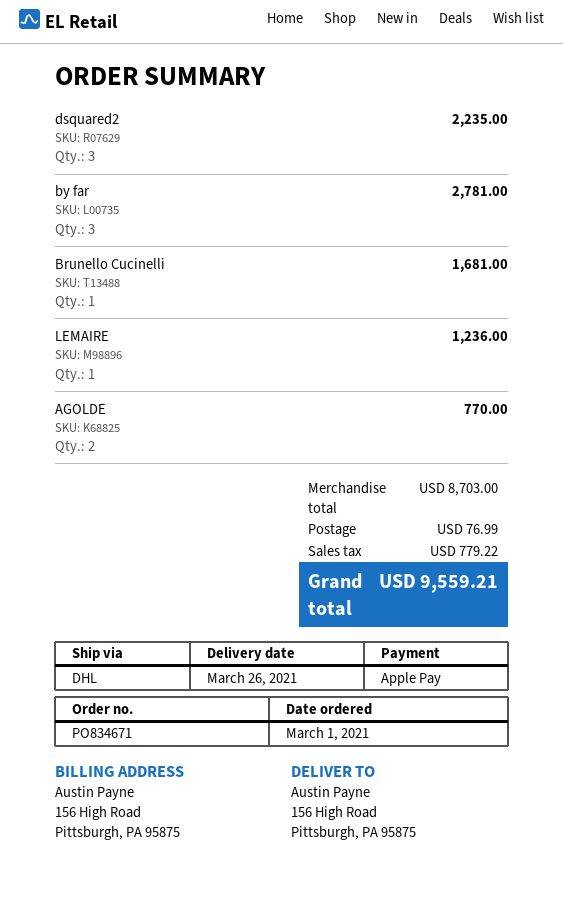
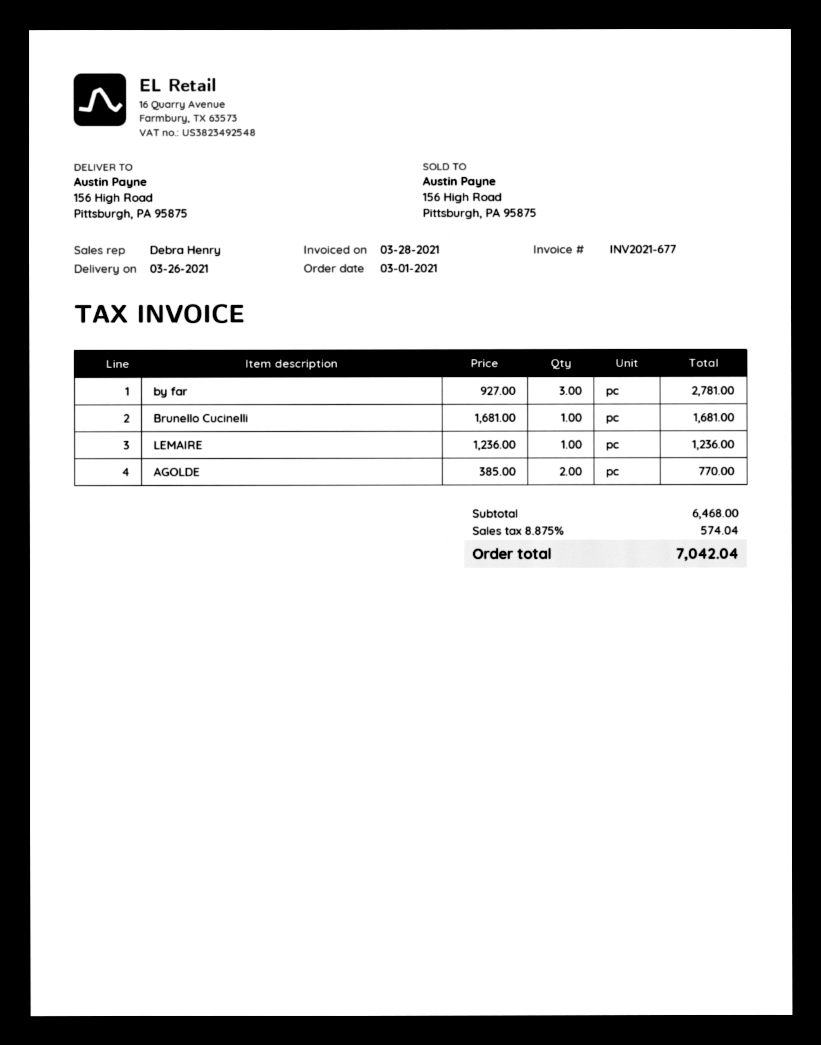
dsquared2: 3 for 2235.00 -> none
subtotal: 8703.00 -> 6468.00
shipping: 76.99 -> none
tax: 779.22 -> 574.04
total: 9559.21 -> 7042.04

